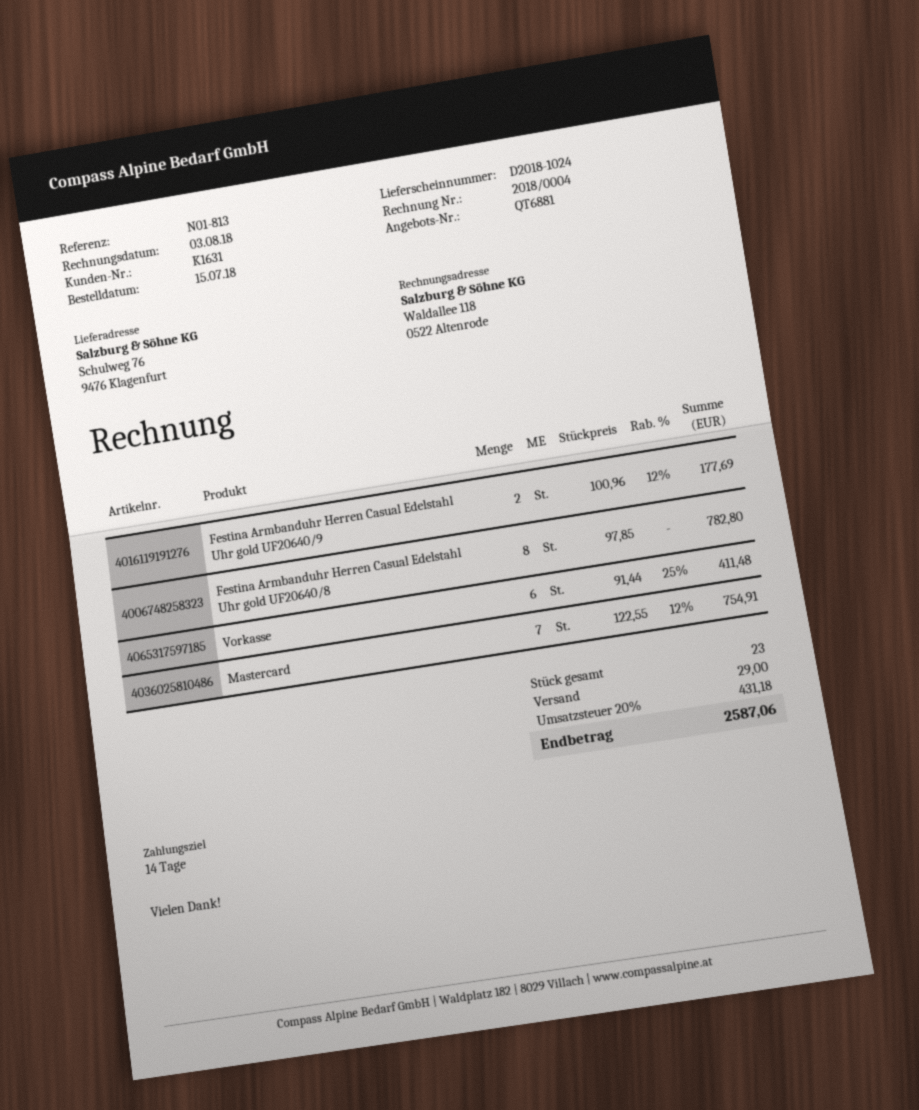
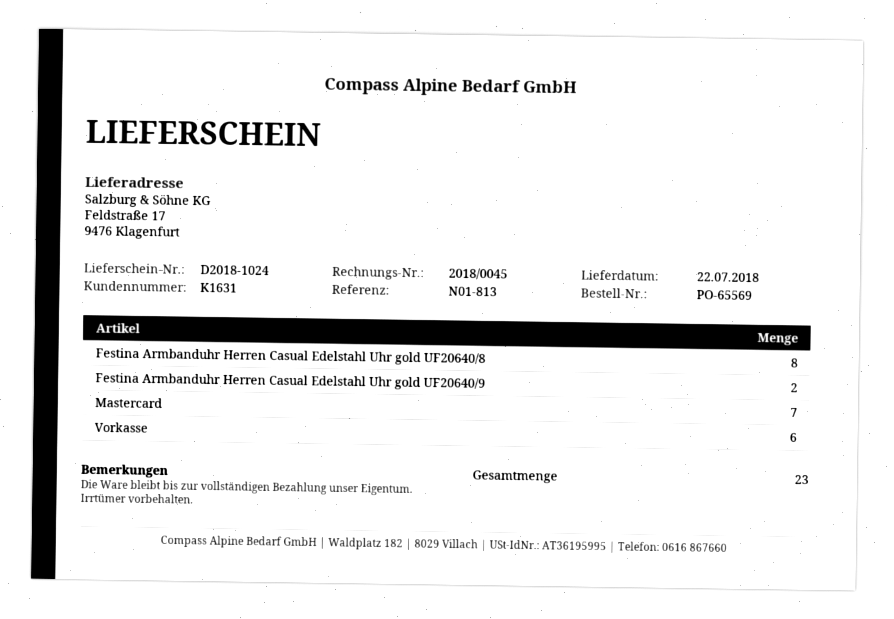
invoice number: 2018/0004 -> 2018/0045
ship to: Schulweg 76, 9476 Klagenfurt -> Feldstraße 17, 9476 Klagenfurt

